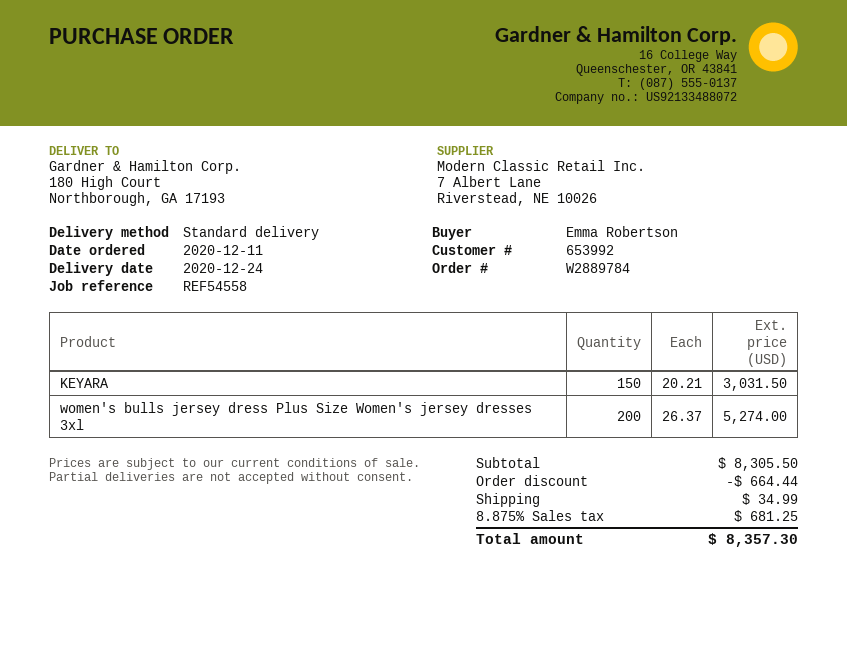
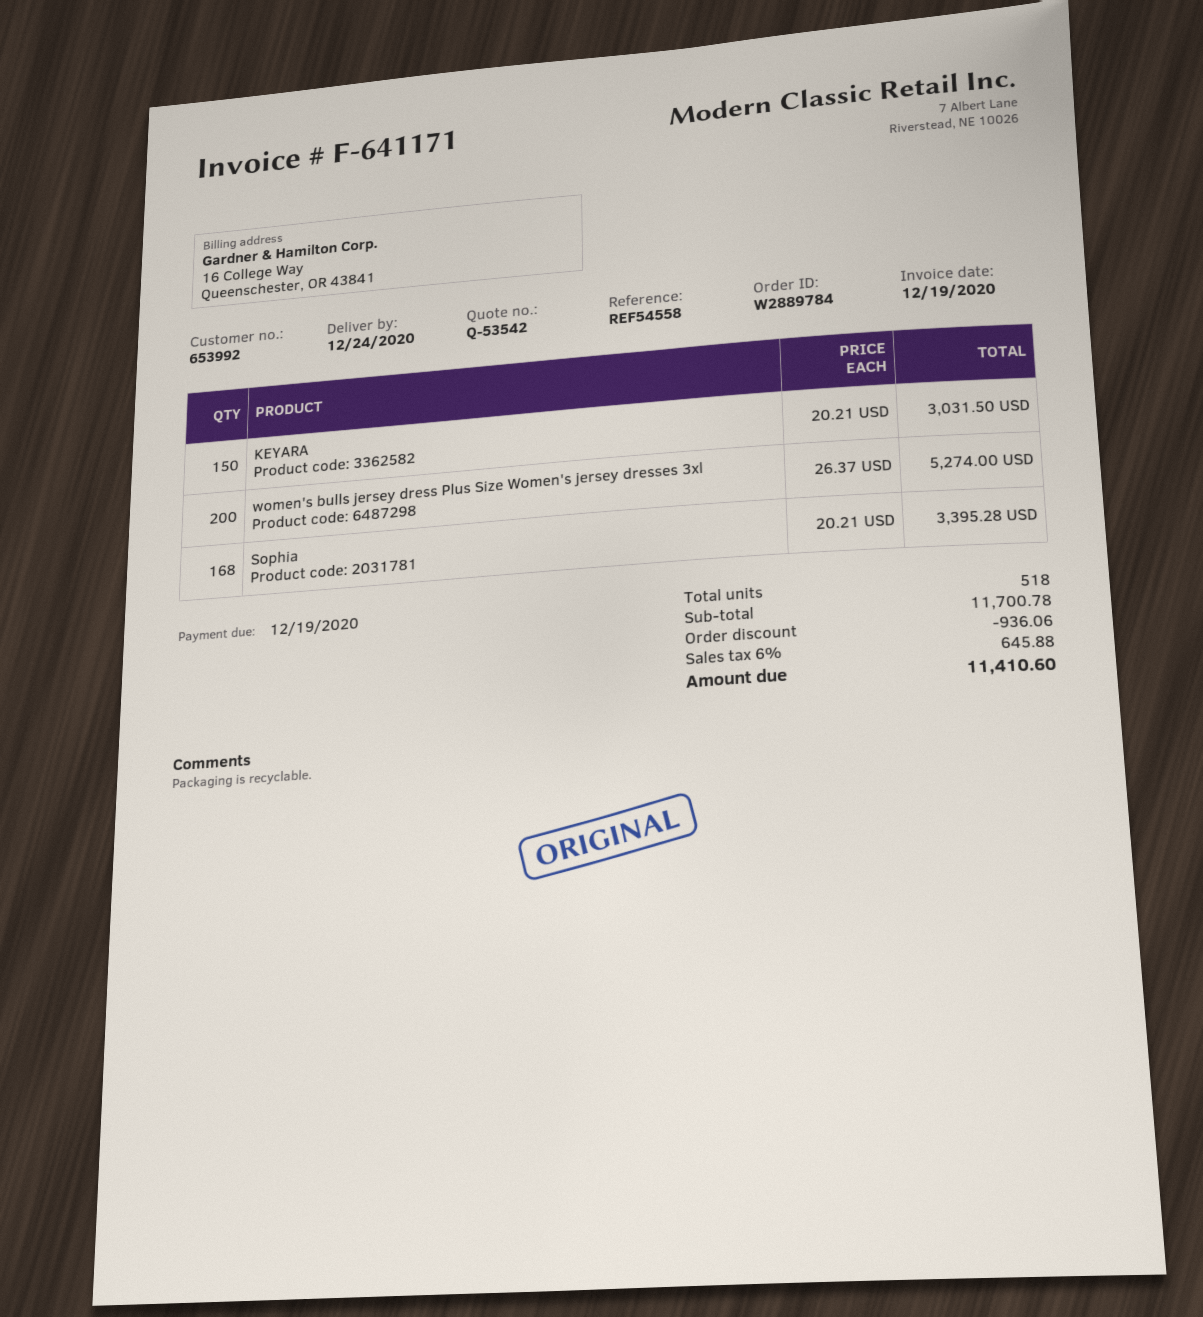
Sophia: none -> 168 x 20.21 = 3395.28
subtotal: 8305.50 -> 11700.78
discount: 664.44 -> 936.06
shipping: 34.99 -> none
tax: 8.875% = 681.25 -> 6% = 645.88
total: 8357.30 -> 11410.60

